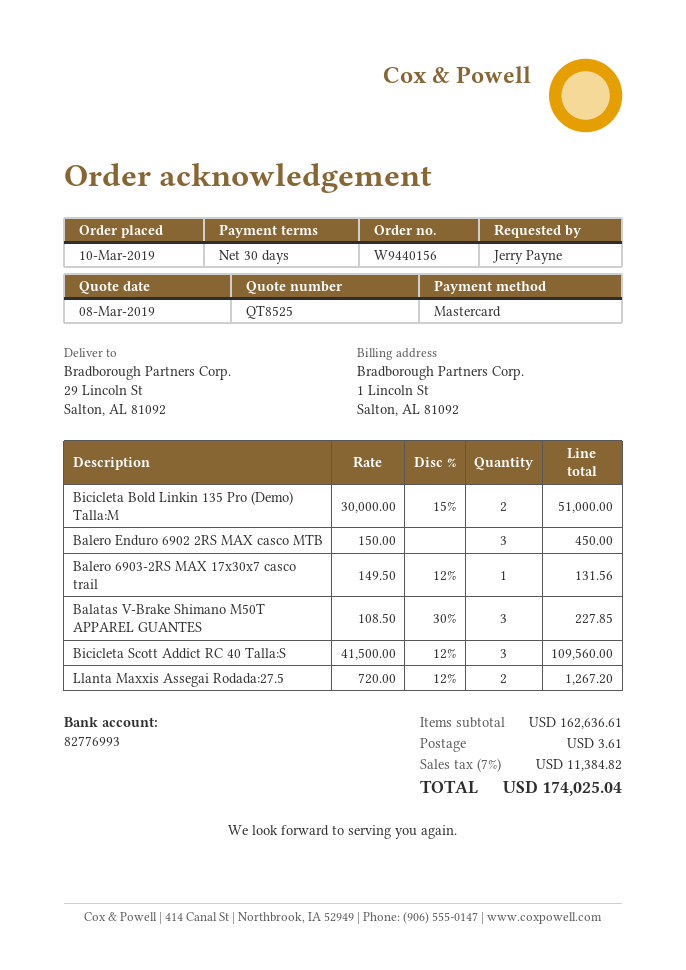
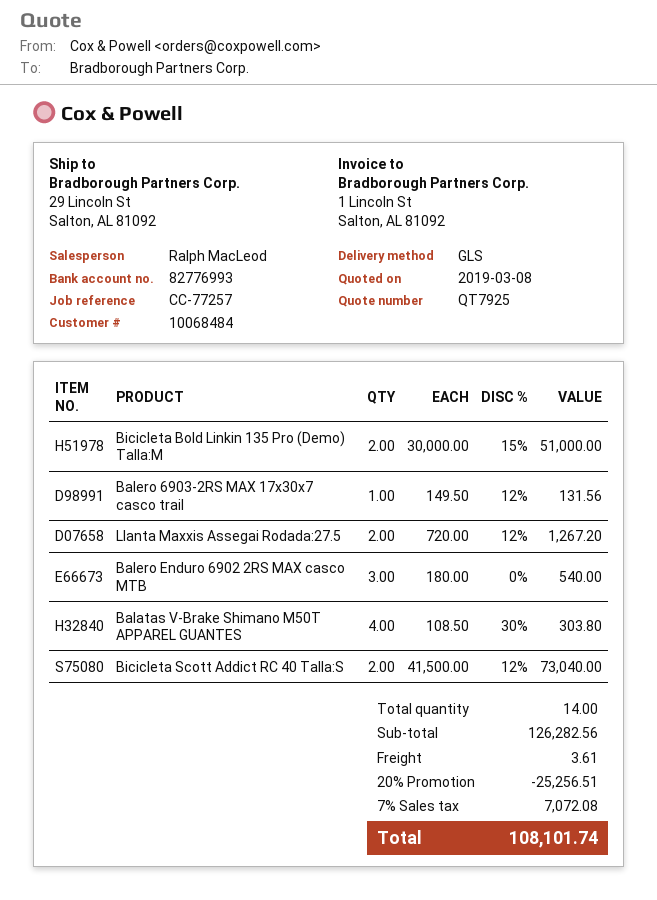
quote number: QT8525 -> QT7925
Balero Enduro 6902 2RS MAX casco MTB: 3 x 150.00 = 450.00 -> 3 x 180.00 = 540.00
Balatas V-Brake Shimano M50T APPAREL GUANTES: 3 x 108.50 - 30% = 227.85 -> 4 x 108.50 - 30% = 303.80
Bicicleta Scott Addict RC 40 Talla:S: 3 x 41500.00 - 12% = 109560.00 -> 2 x 41500.00 - 12% = 73040.00
subtotal: 162636.61 -> 126282.56
discount: none -> 20% = 25256.51
tax: 7% = 11384.82 -> 7% = 7072.08
total: 174025.04 -> 108101.74

